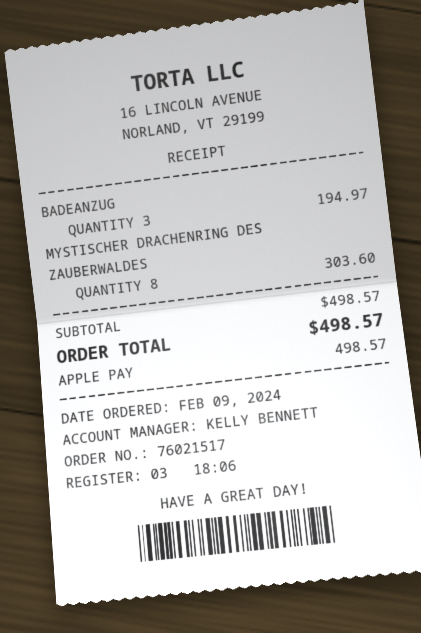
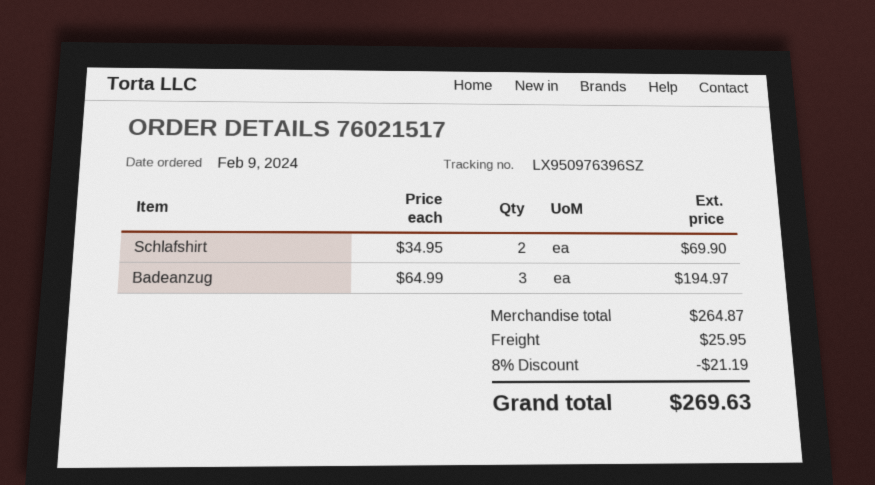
MYSTISCHER DRACHENRING DES ZAUBERWALDES: 8 for 303.60 -> none
Schlafshirt: none -> 2 for 69.90
subtotal: 498.57 -> 264.87
discount: none -> 8% = 21.19
shipping: none -> 25.95
total: 498.57 -> 269.63

